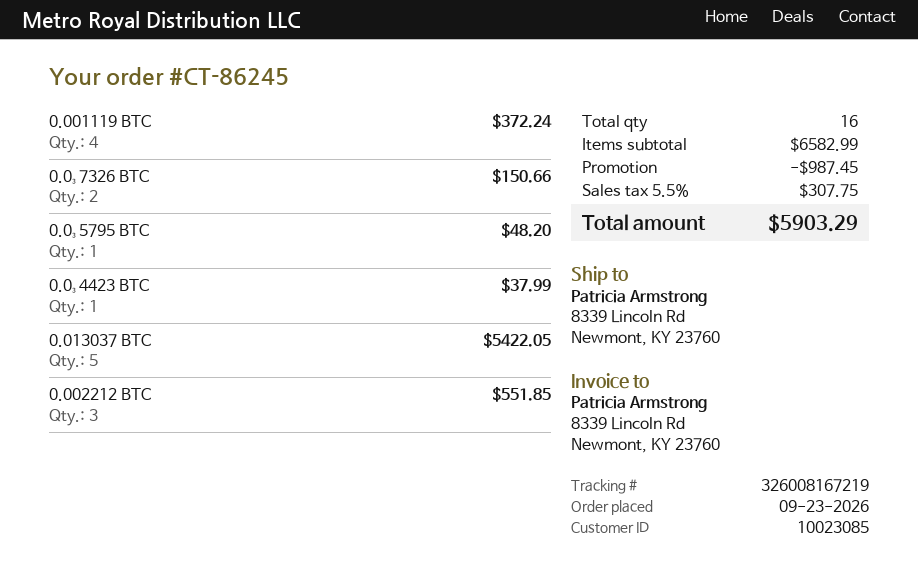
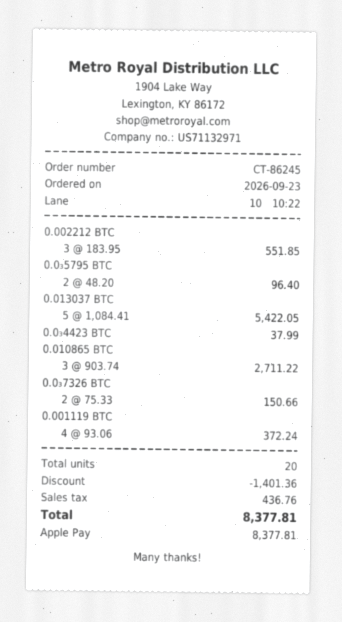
0.0₃5795 BTC: 1 for 48.20 -> 2 for 96.40
0.010865 BTC: none -> 3 for 2711.22
total quantity: 16 -> 20
discount: 987.45 -> 1401.36
tax: 307.75 -> 436.76
total: 5903.29 -> 8377.81

